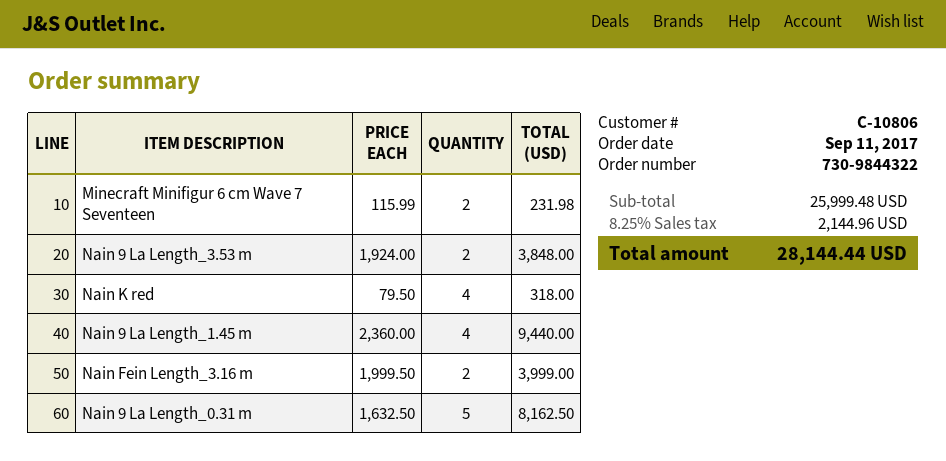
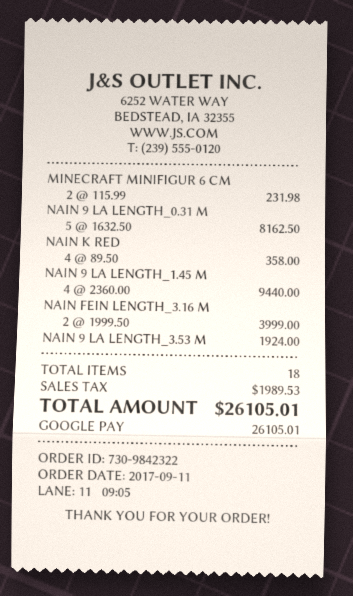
order number: 730-9844322 -> 730-9842322
Nain 9 La Length_3.53 m: 2 x 1924.00 = 3848.00 -> 1 x 1924.00 = 1924.00
Nain K red: 4 x 79.50 = 318.00 -> 4 x 89.50 = 358.00
tax: 2144.96 -> 1989.53
total: 28144.44 -> 26105.01

